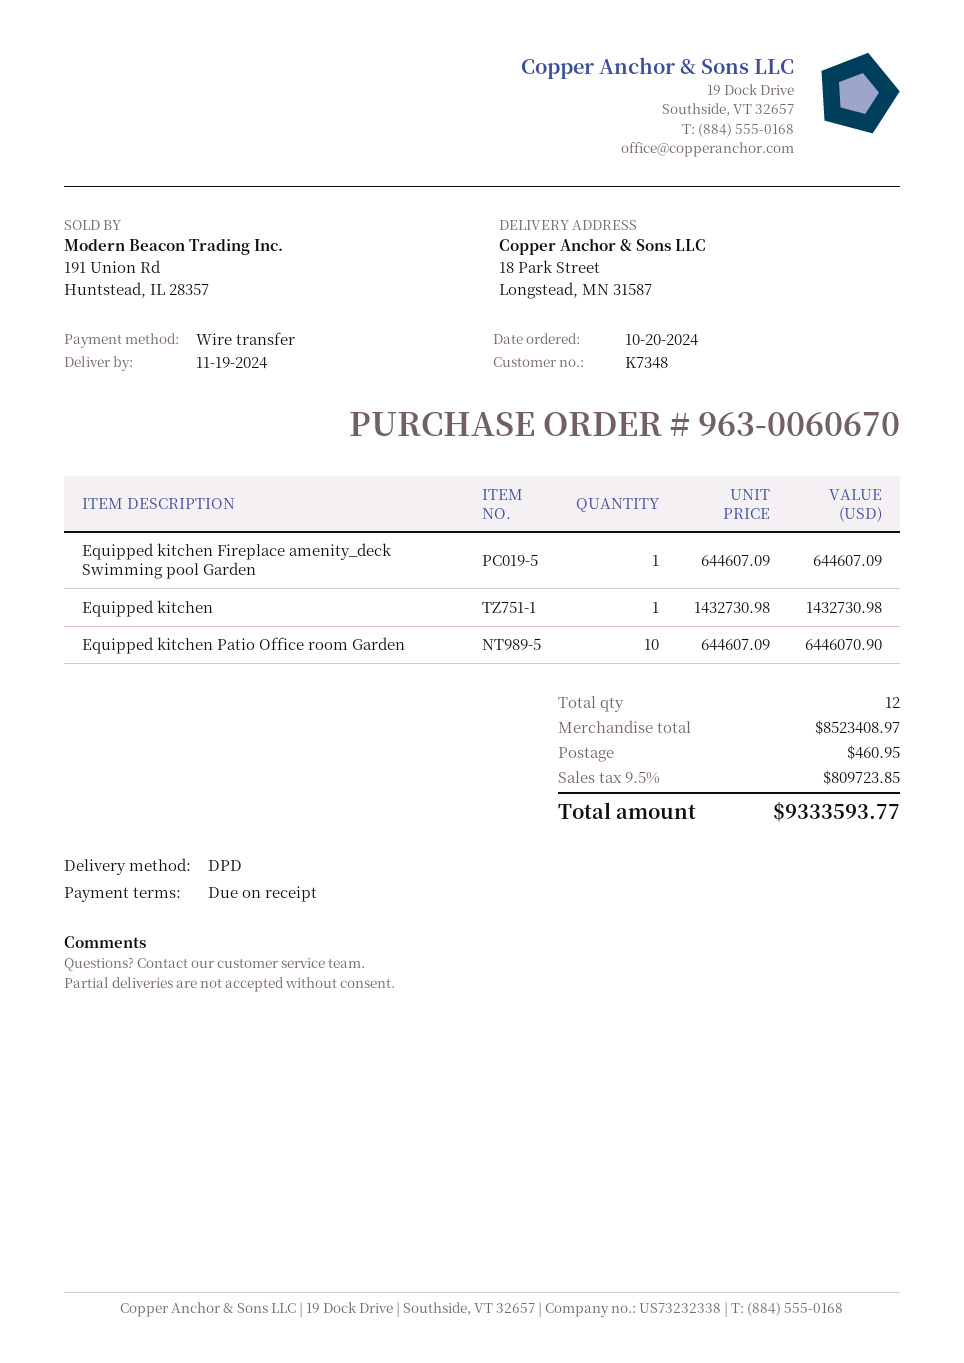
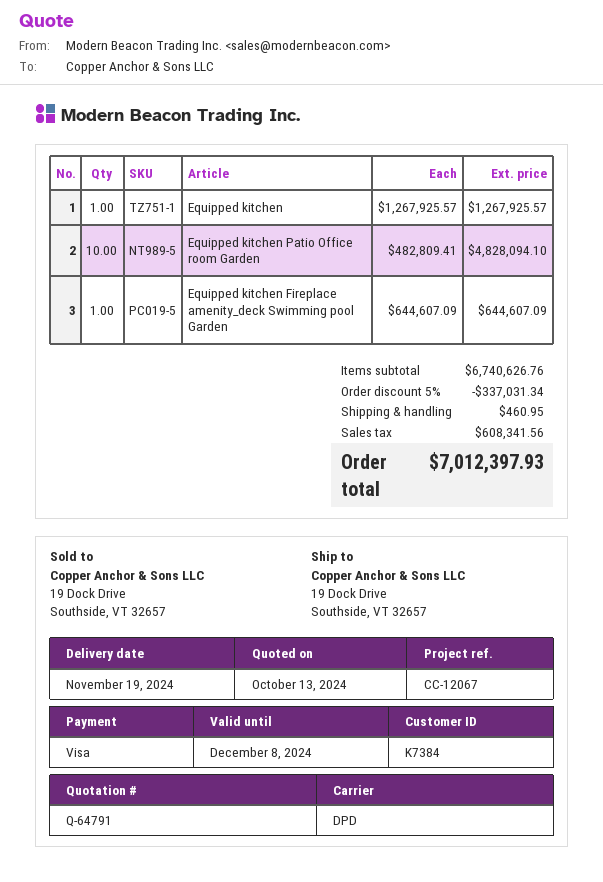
customer number: K7348 -> K7384
payment method: bank transfer -> Visa
ship to: 18 Park Street, Longstead, MN 31587 -> 19 Dock Drive, Southside, VT 32657
Equipped kitchen: 1 x 1432730.98 = 1432730.98 -> 1 x 1267925.57 = 1267925.57
Equipped kitchen Patio Office room Garden: 10 x 644607.09 = 6446070.90 -> 10 x 482809.41 = 4828094.10
subtotal: 8523408.97 -> 6740626.76
discount: none -> 5% = 337031.34
tax: 809723.85 -> 608341.56
total: 9333593.77 -> 7012397.93

